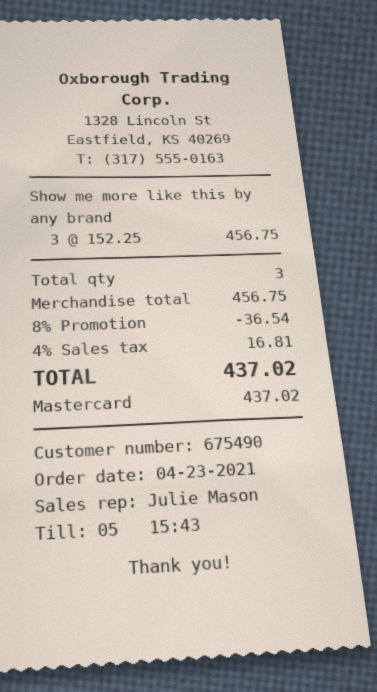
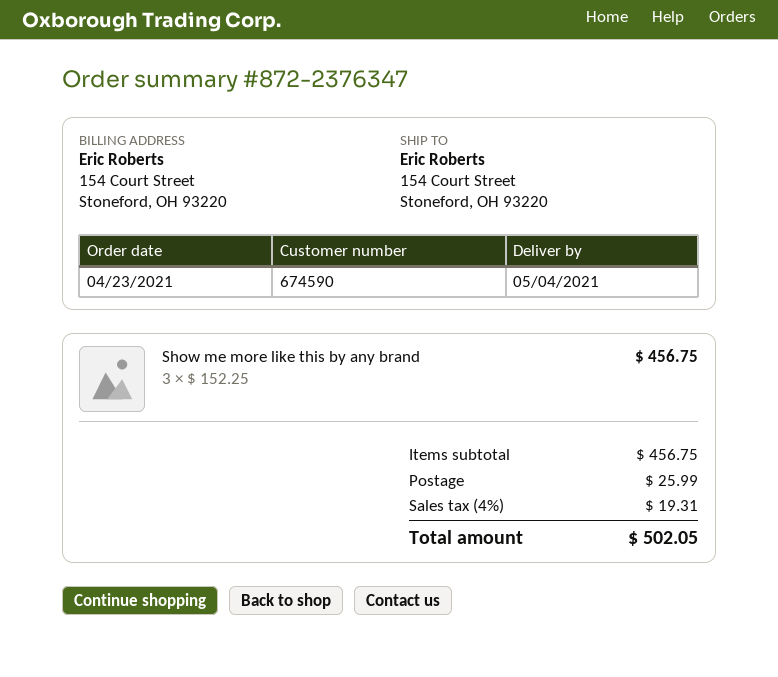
customer number: 675490 -> 674590
discount: 8% = 36.54 -> none
shipping: none -> 25.99
tax: 4% = 16.81 -> 4% = 19.31
total: 437.02 -> 502.05

